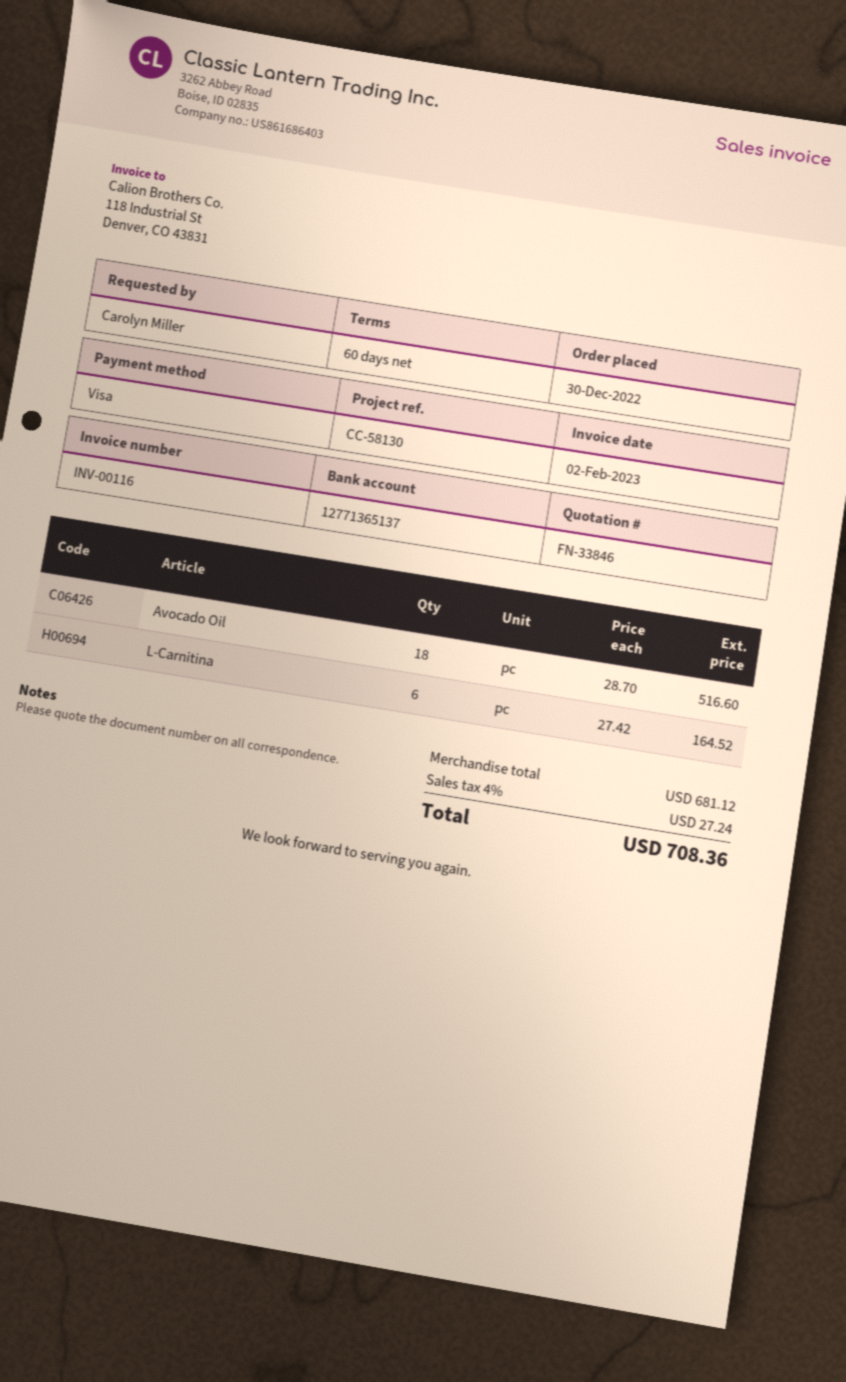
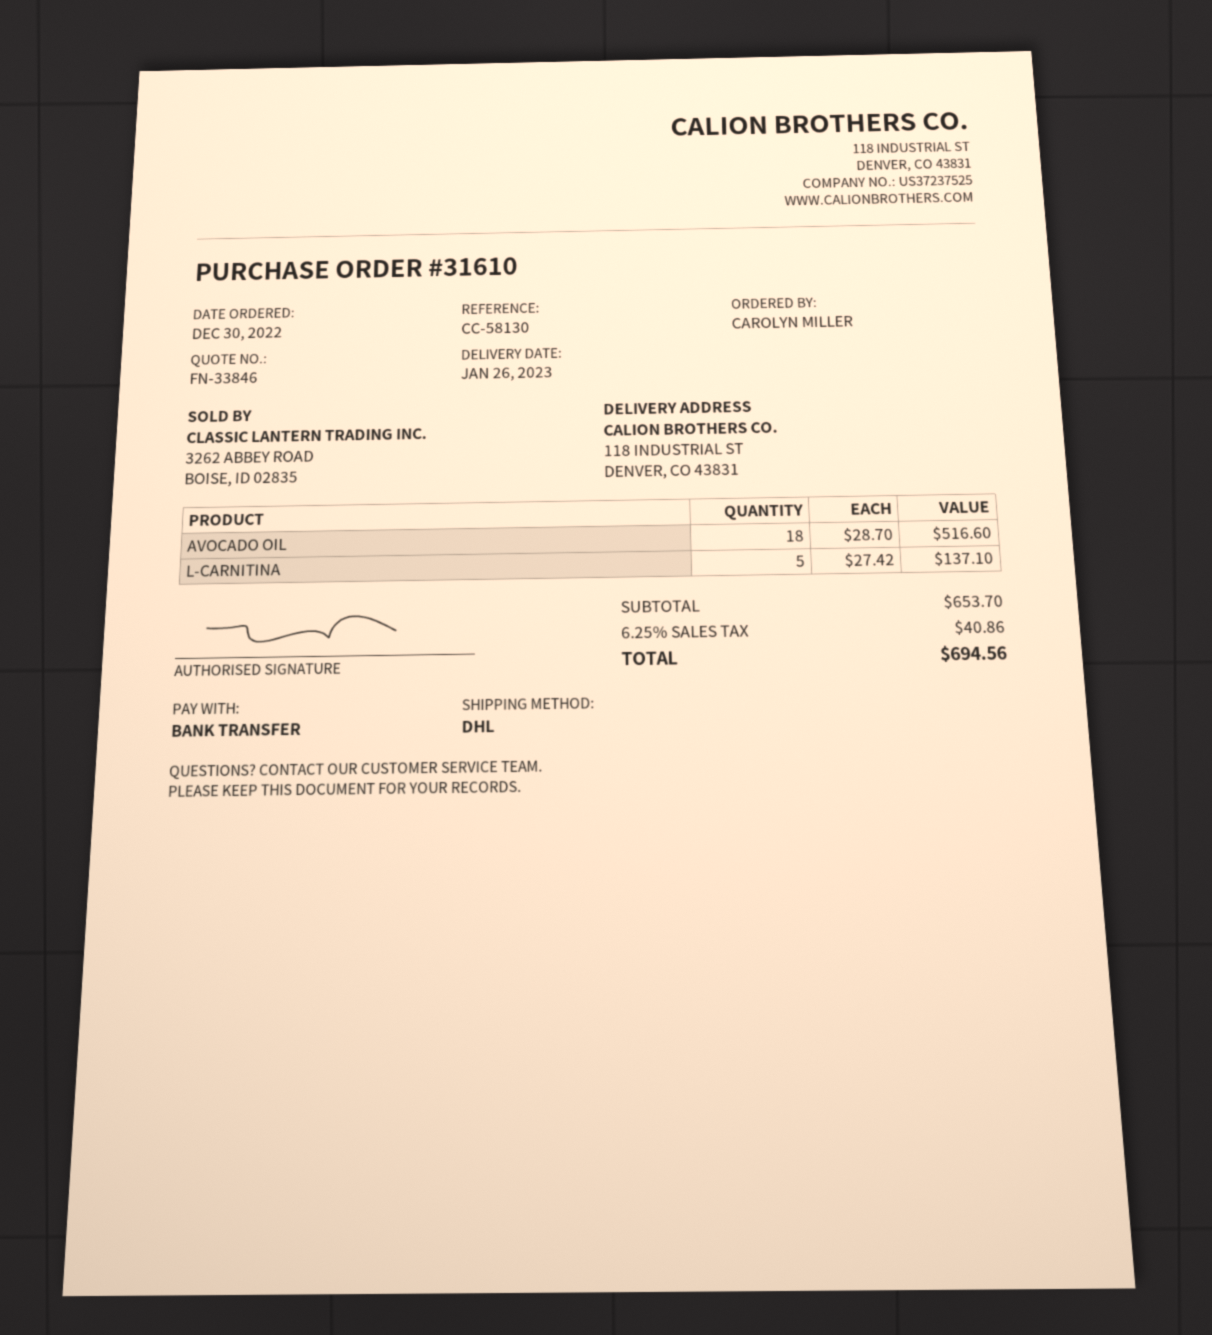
payment method: Visa -> bank transfer
L-Carnitina: 6 x 27.42 = 164.52 -> 5 x 27.42 = 137.10
subtotal: 681.12 -> 653.70
tax: 4% = 27.24 -> 6.25% = 40.86
total: 708.36 -> 694.56

